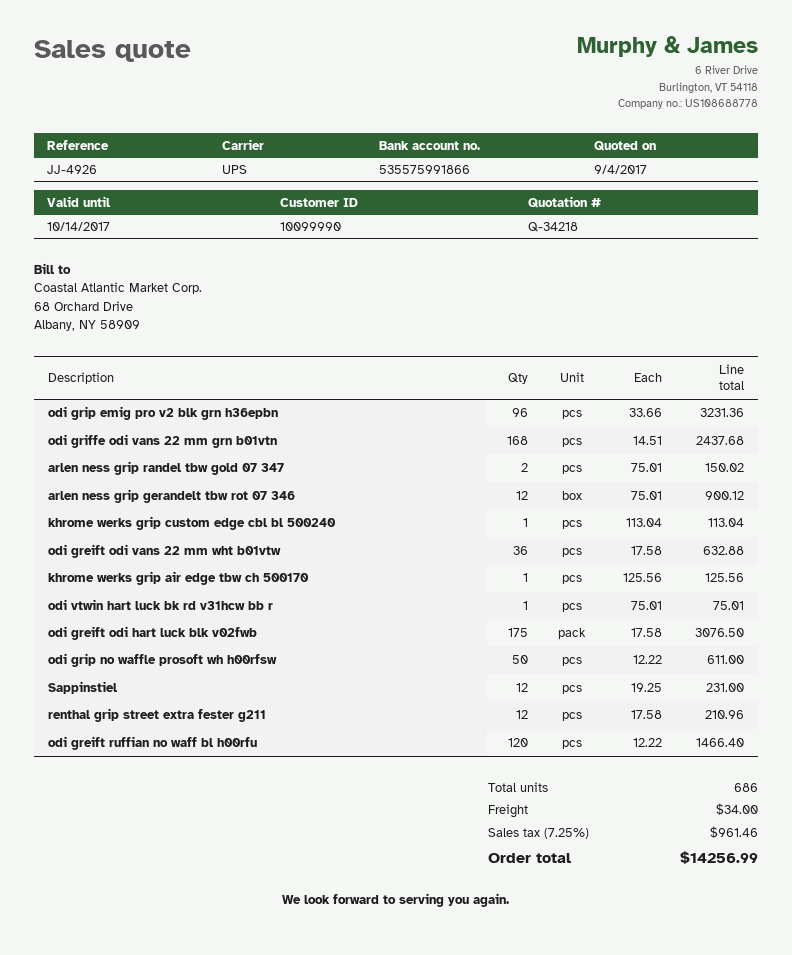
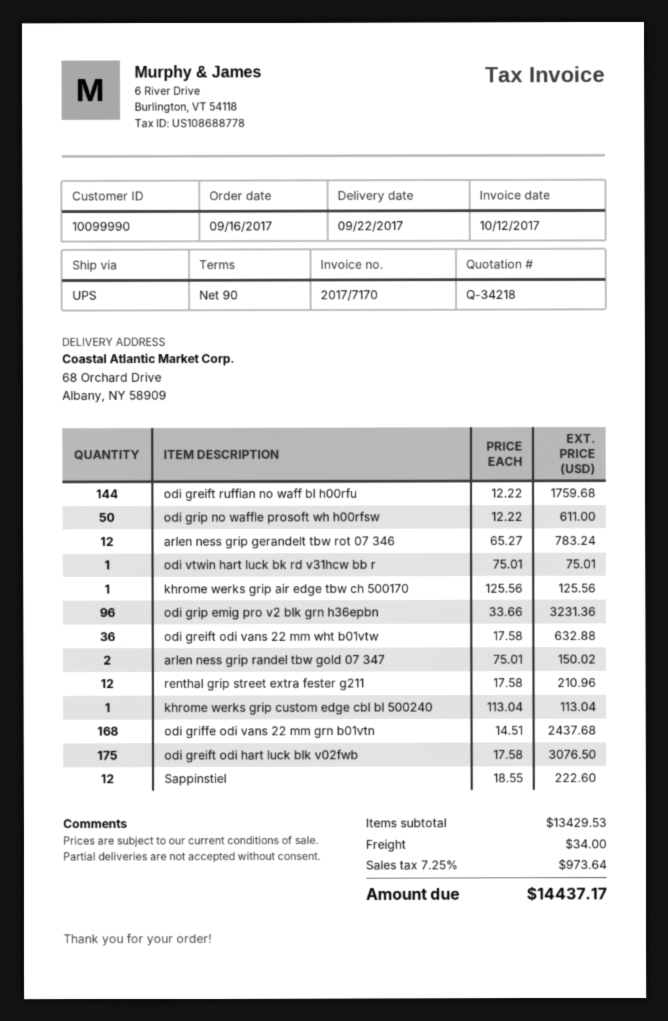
arlen ness grip gerandelt tbw rot 07 346: 12 x 75.01 = 900.12 -> 12 x 65.27 = 783.24
Sappinstiel: 12 x 19.25 = 231.00 -> 12 x 18.55 = 222.60
odi greift ruffian no waff bl h00rfu: 120 x 12.22 = 1466.40 -> 144 x 12.22 = 1759.68
tax: 7.25% = 961.46 -> 7.25% = 973.64
total: 14256.99 -> 14437.17

